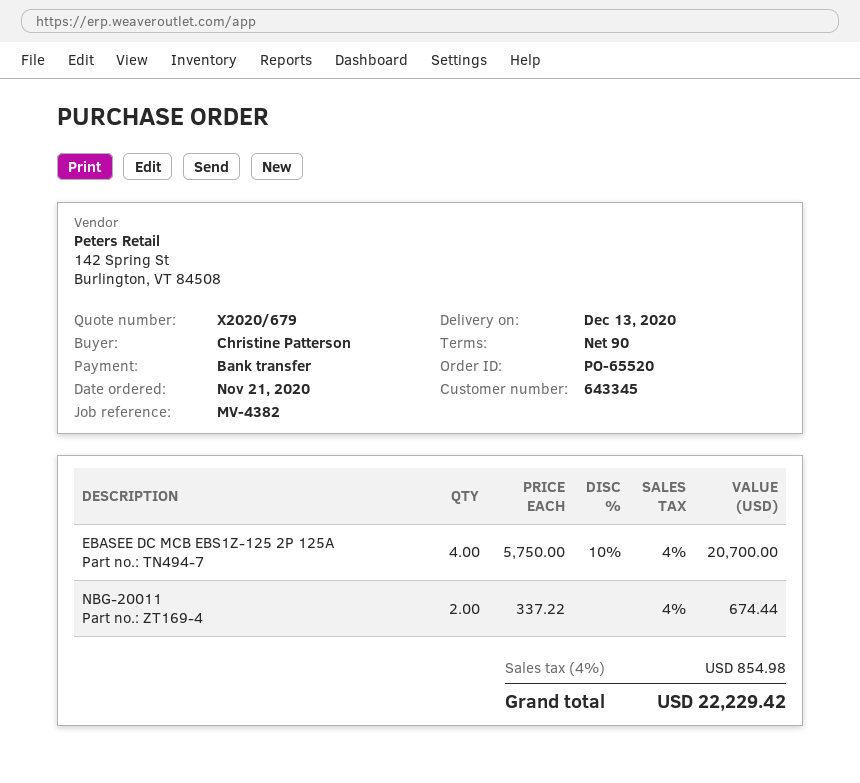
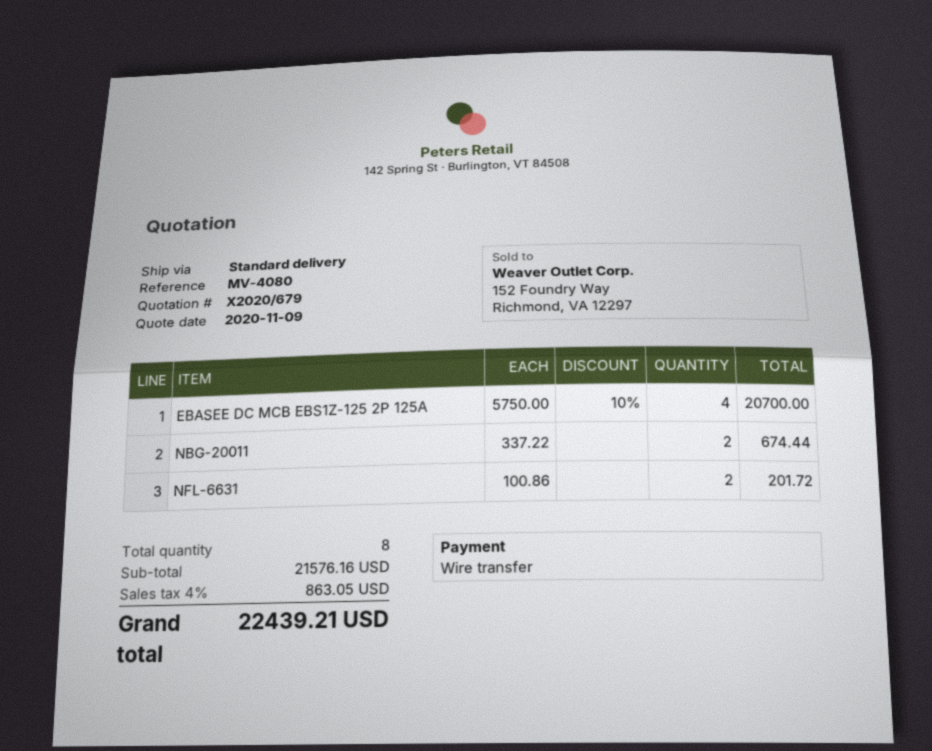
reference: MV-4382 -> MV-4080
NFL-6631: none -> 2 x 100.86 = 201.72
tax: 4% = 854.98 -> 4% = 863.05
total: 22229.42 -> 22439.21

